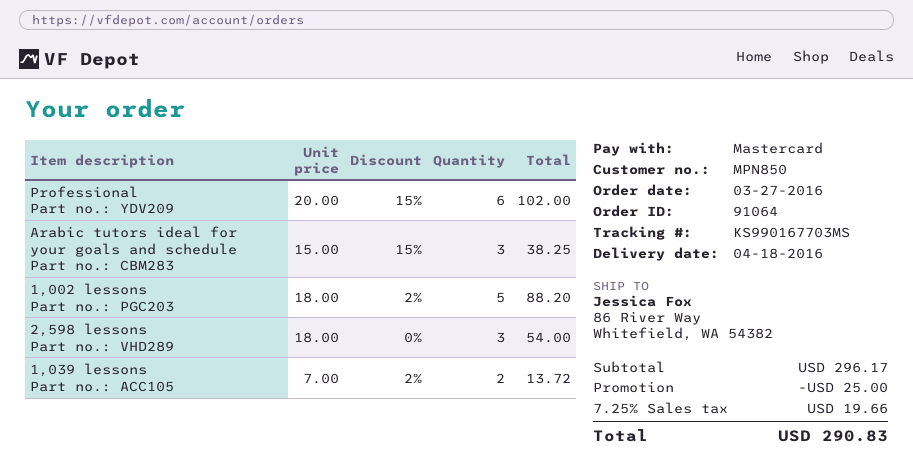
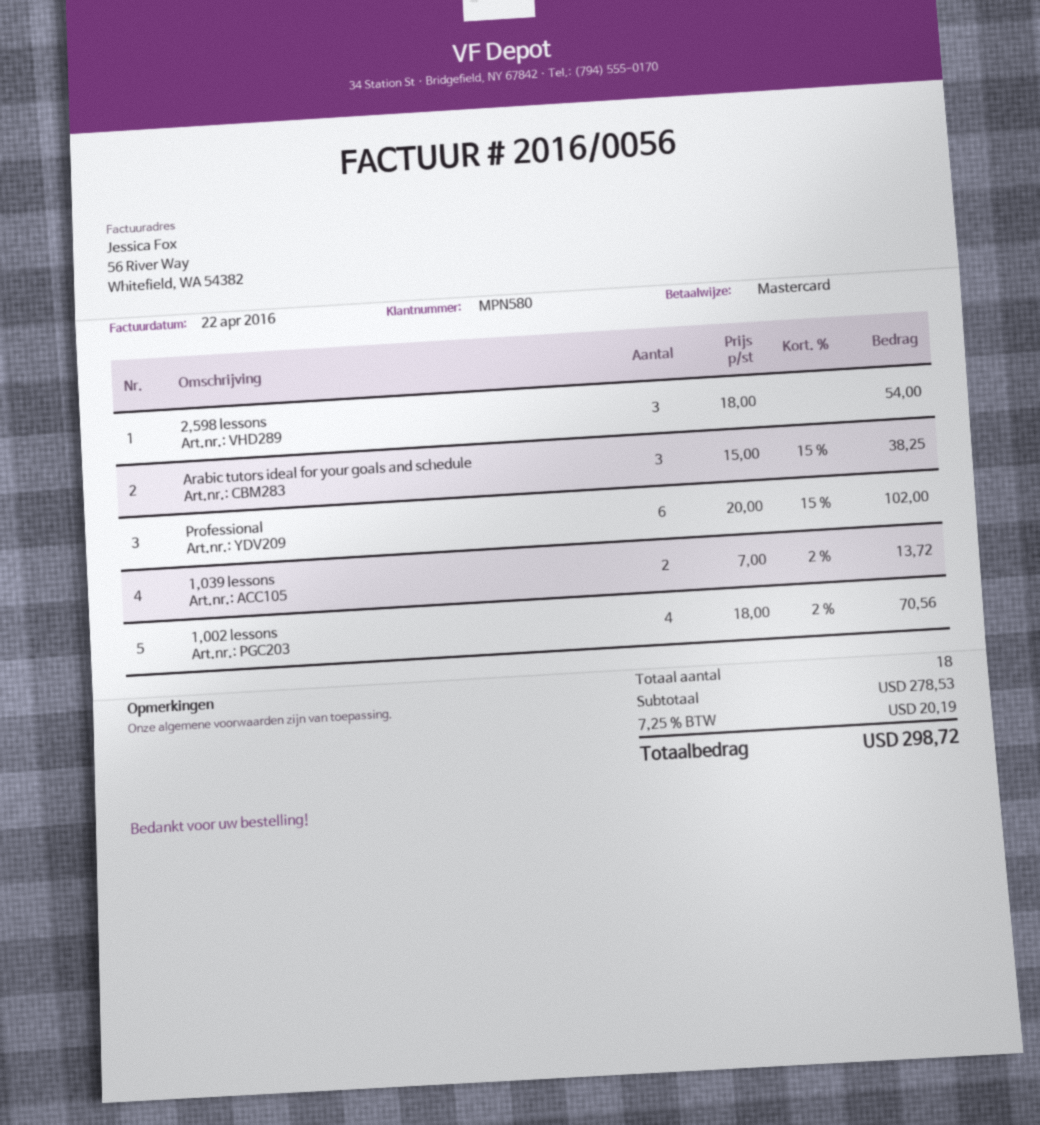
customer number: MPN850 -> MPN580
1,002 lessons: 5 x 18.00 - 2% = 88.20 -> 4 x 18.00 - 2% = 70.56
subtotal: 296.17 -> 278.53
discount: 25.00 -> none
tax: 7.25% = 19.66 -> 7.25% = 20.19
total: 290.83 -> 298.72

